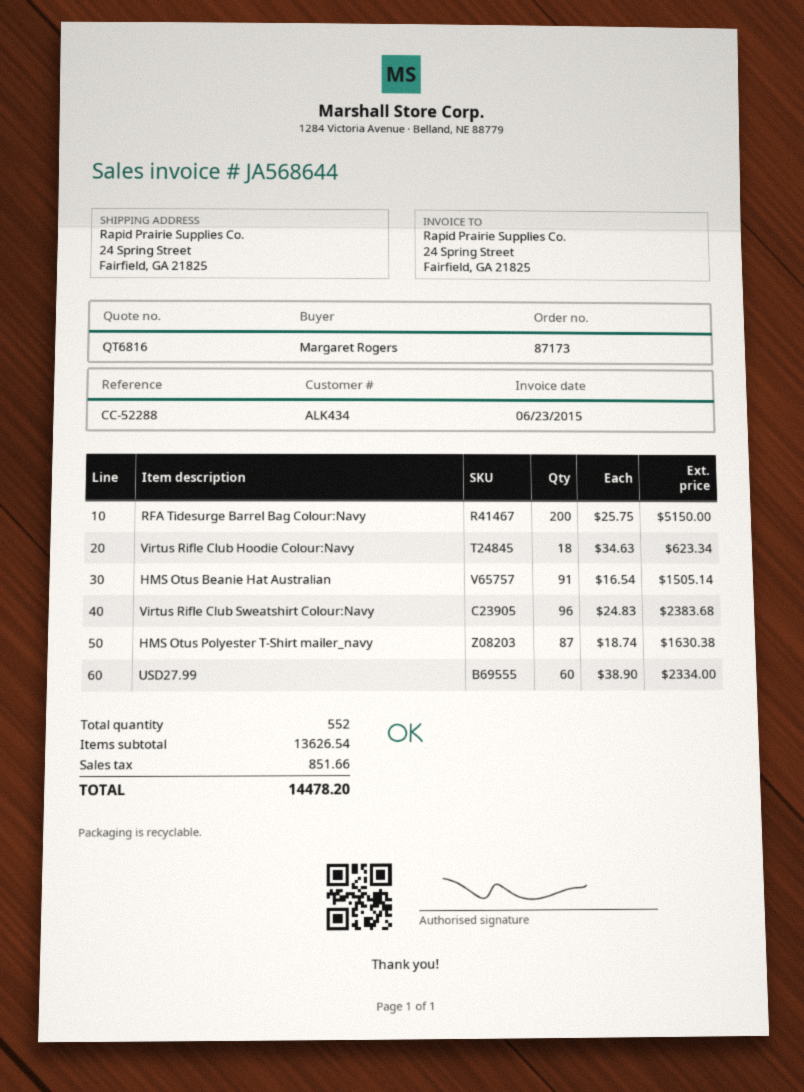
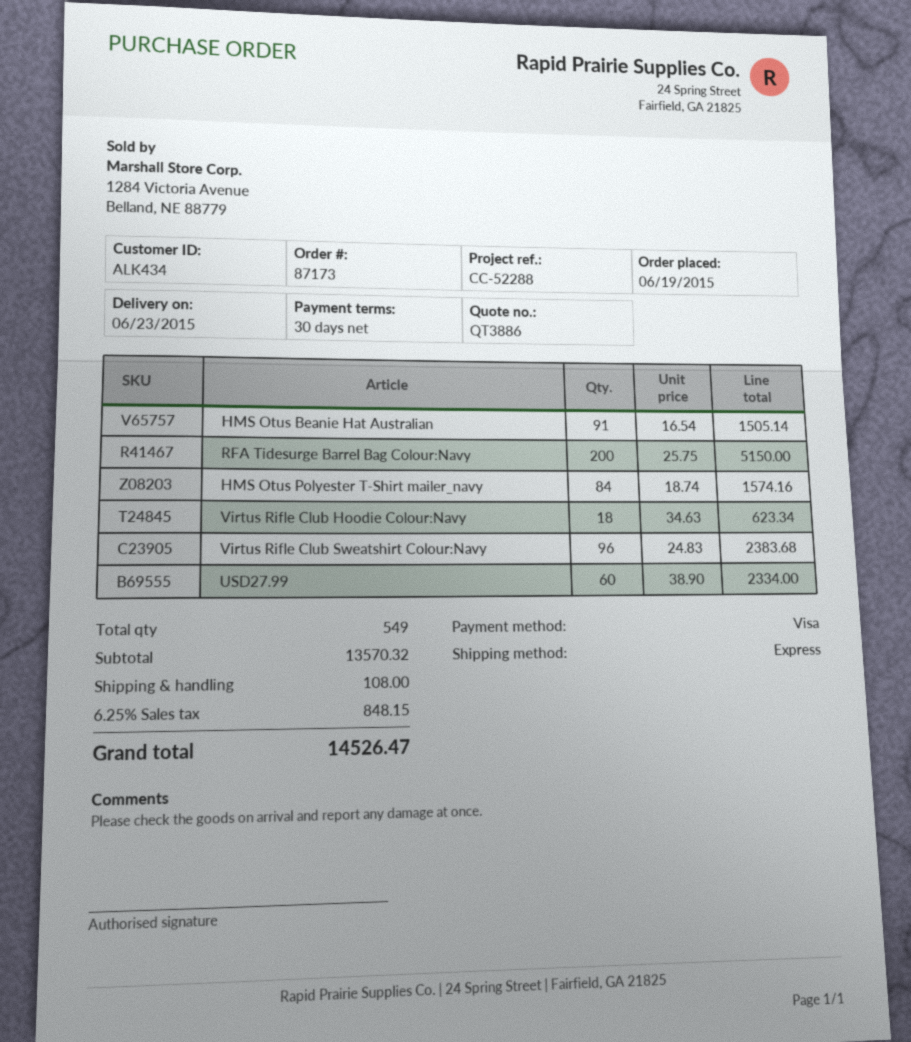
quote number: QT6816 -> QT3886
HMS Otus Polyester T-Shirt mailer_navy: 87 x 18.74 = 1630.38 -> 84 x 18.74 = 1574.16
total quantity: 552 -> 549
subtotal: 13626.54 -> 13570.32
shipping: none -> 108.00
tax: 851.66 -> 848.15
total: 14478.20 -> 14526.47

